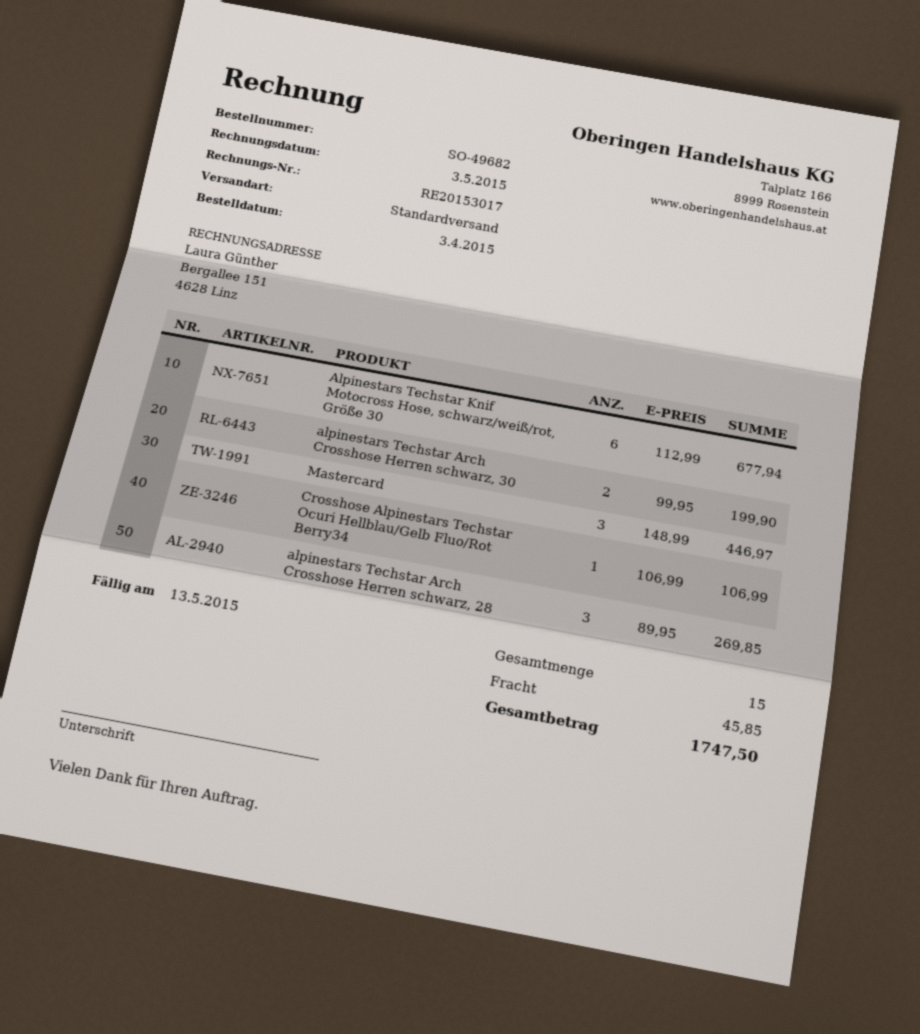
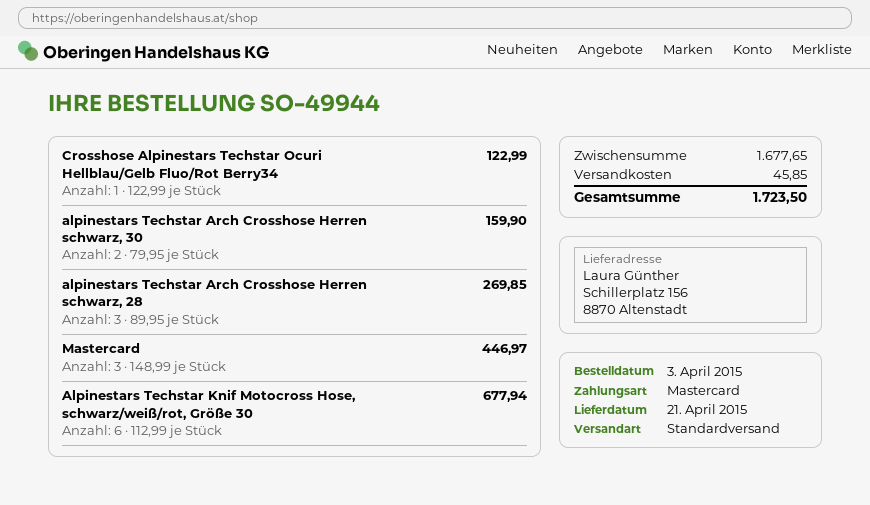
order number: SO-49682 -> SO-49944
alpinestars Techstar Arch Crosshose Herren schwarz, 30: 2 x 99.95 = 199.90 -> 2 x 79.95 = 159.90
Crosshose Alpinestars Techstar Ocuri Hellblau/Gelb Fluo/Rot Berry34: 1 x 106.99 = 106.99 -> 1 x 122.99 = 122.99
total: 1747.50 -> 1723.50

